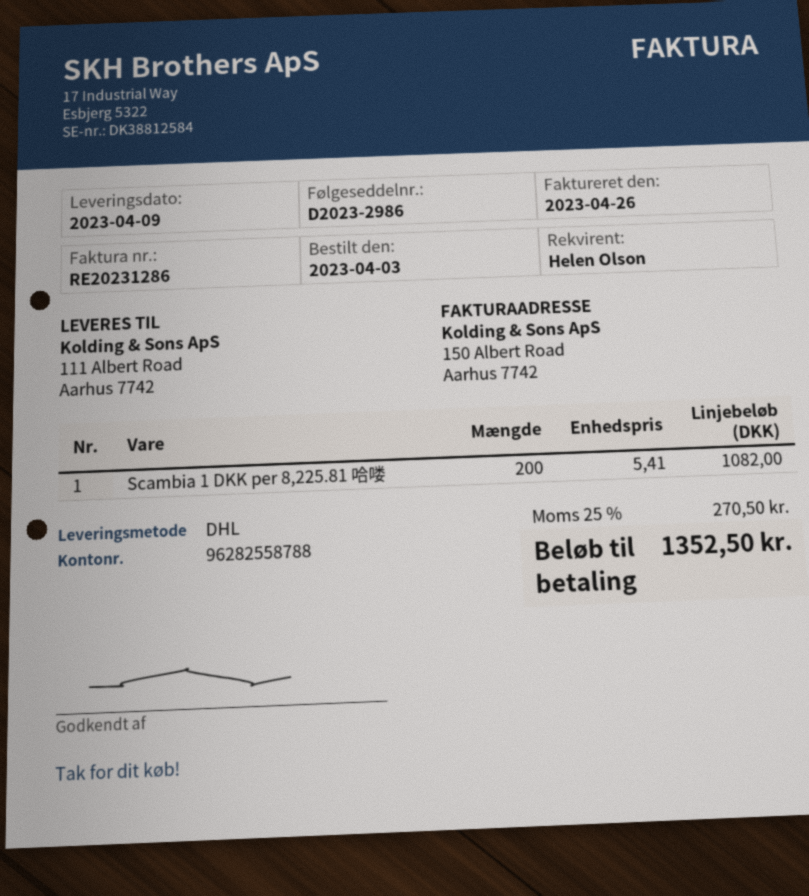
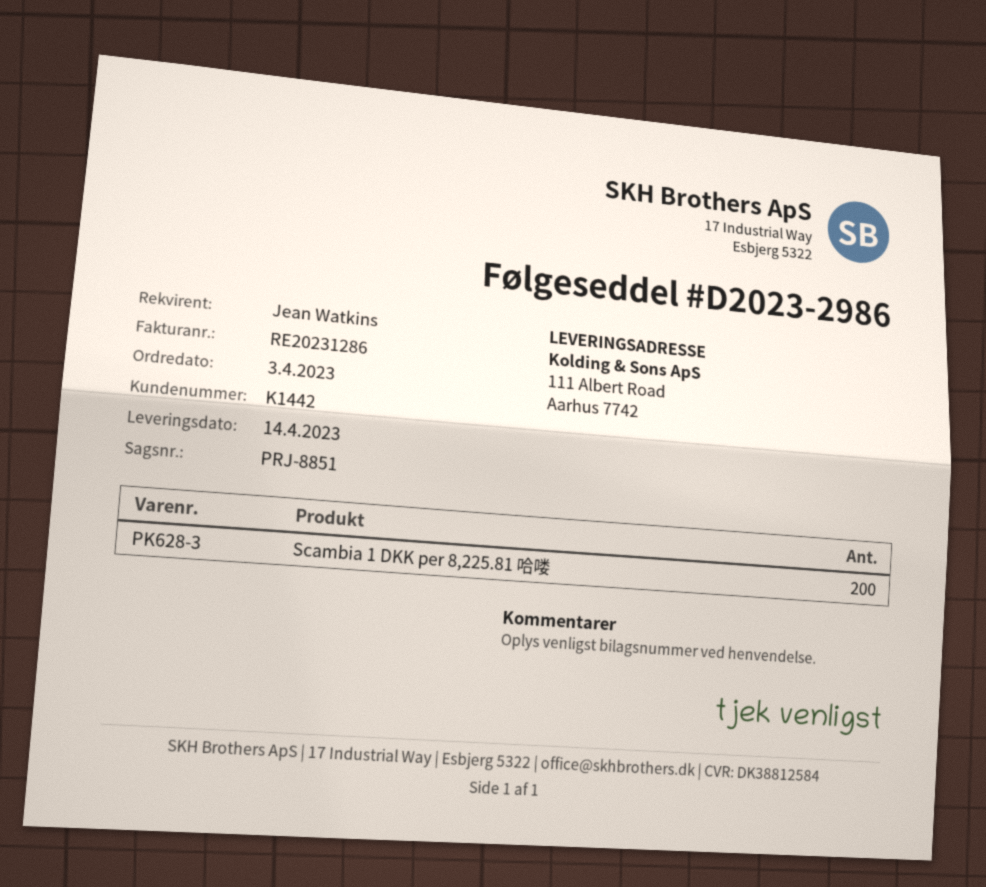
delivery date: 2023-04-09 -> 2023-04-14
ordered by: Helen Olson -> Jean Watkins

